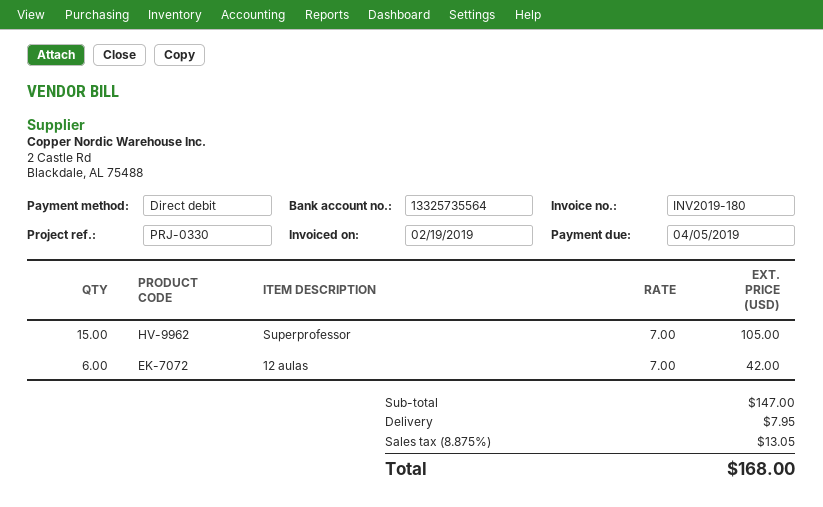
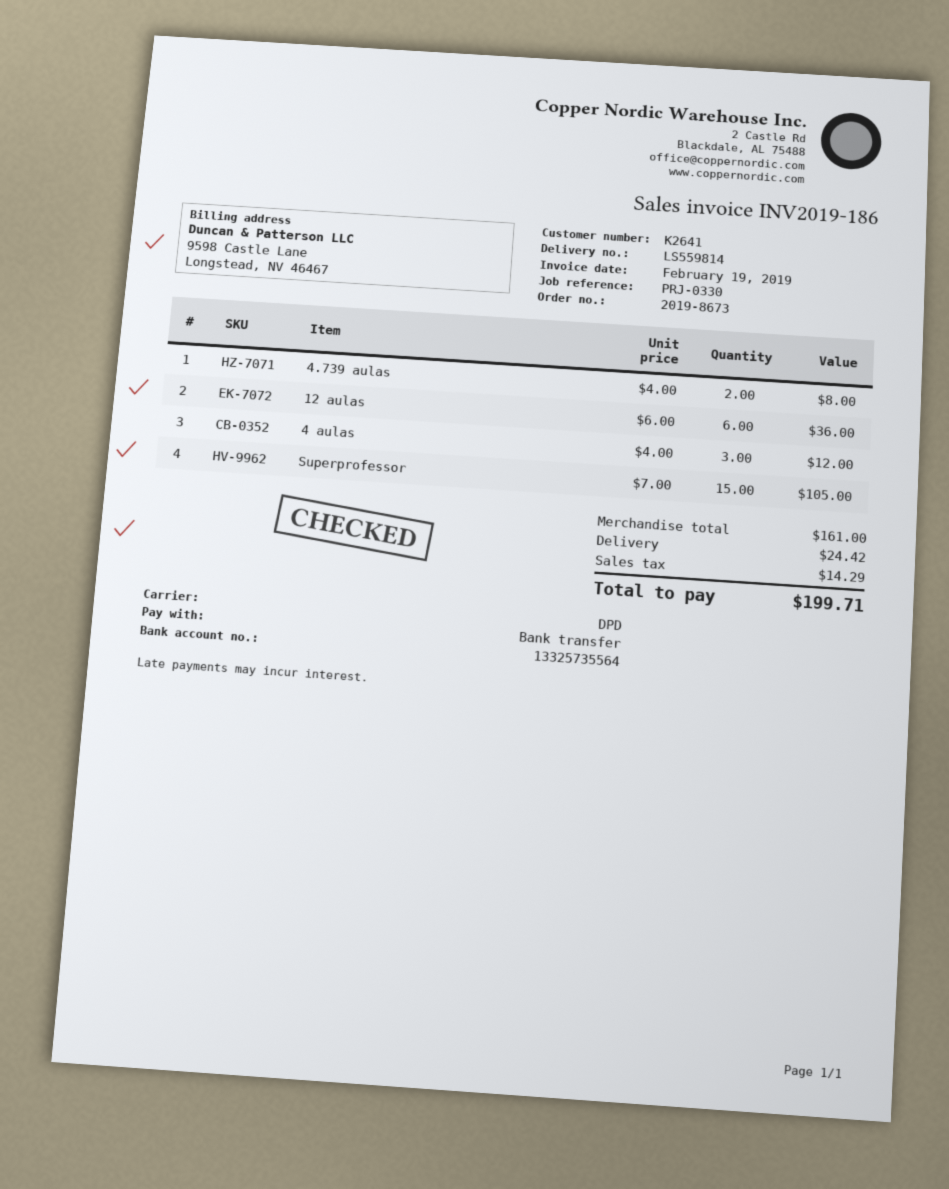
invoice number: INV2019-180 -> INV2019-186
payment method: direct debit -> bank transfer
12 aulas: 6 x 7.00 = 42.00 -> 6 x 6.00 = 36.00
4.739 aulas: none -> 2 x 4.00 = 8.00
4 aulas: none -> 3 x 4.00 = 12.00
subtotal: 147.00 -> 161.00
shipping: 7.95 -> 24.42
tax: 13.05 -> 14.29
total: 168.00 -> 199.71

